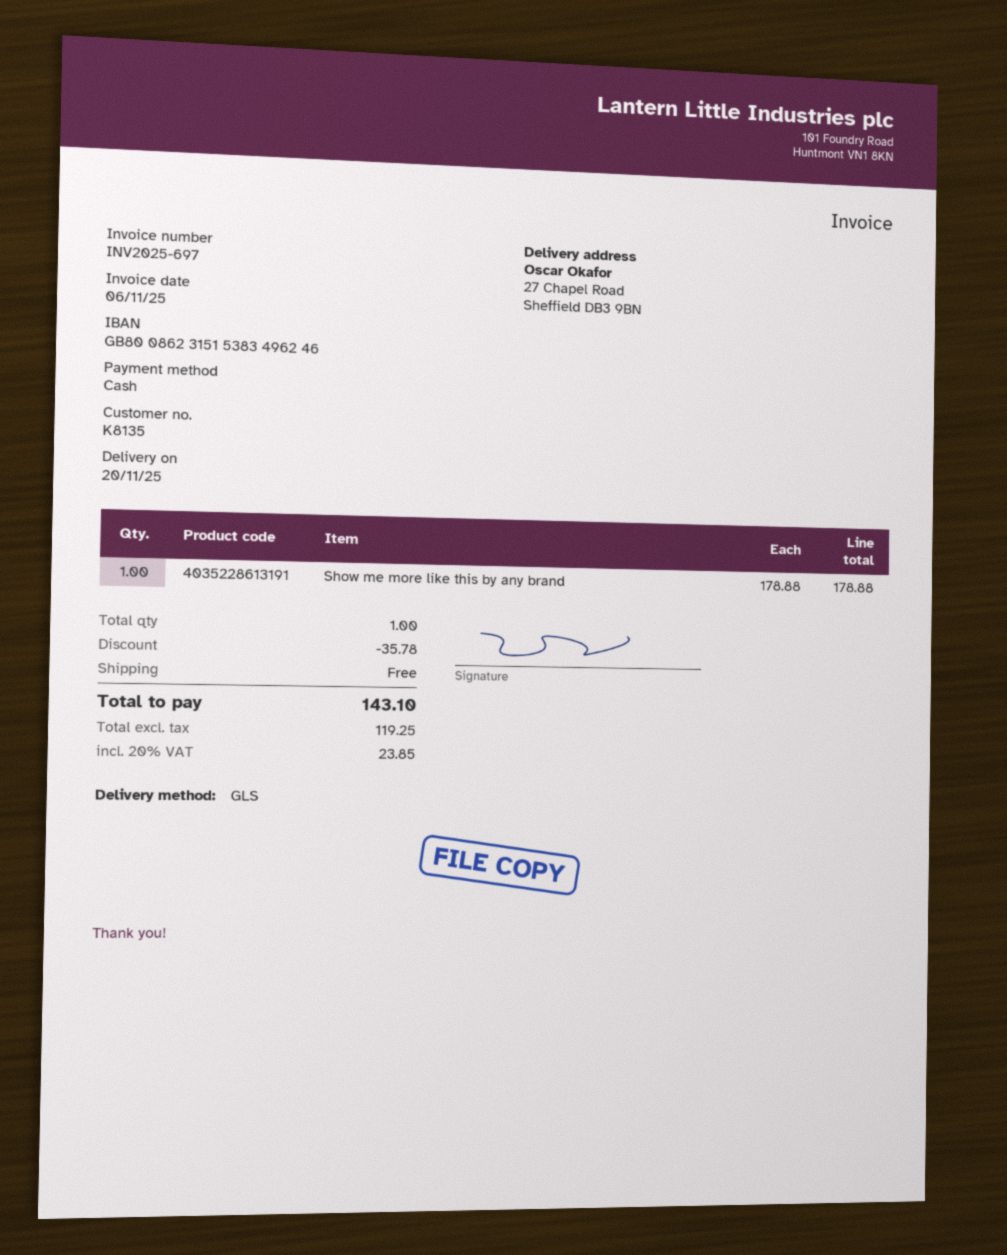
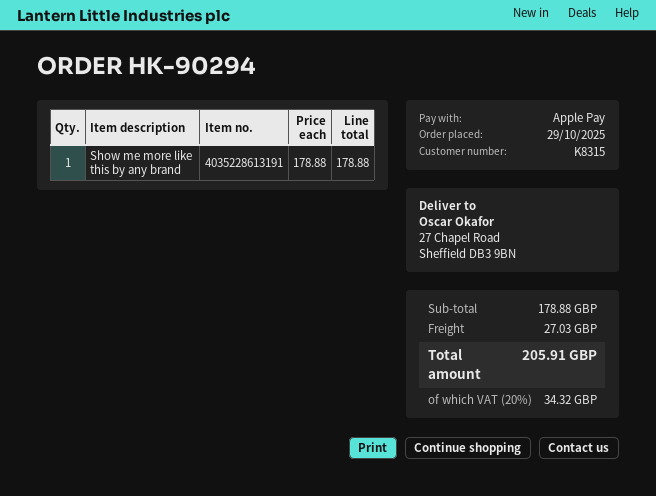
customer number: K8135 -> K8315
payment method: cash -> Apple Pay
discount: 35.78 -> none
shipping: 0.00 -> 27.03
tax: 20% = 23.85 -> 20% = 34.32
total: 143.10 -> 205.91

